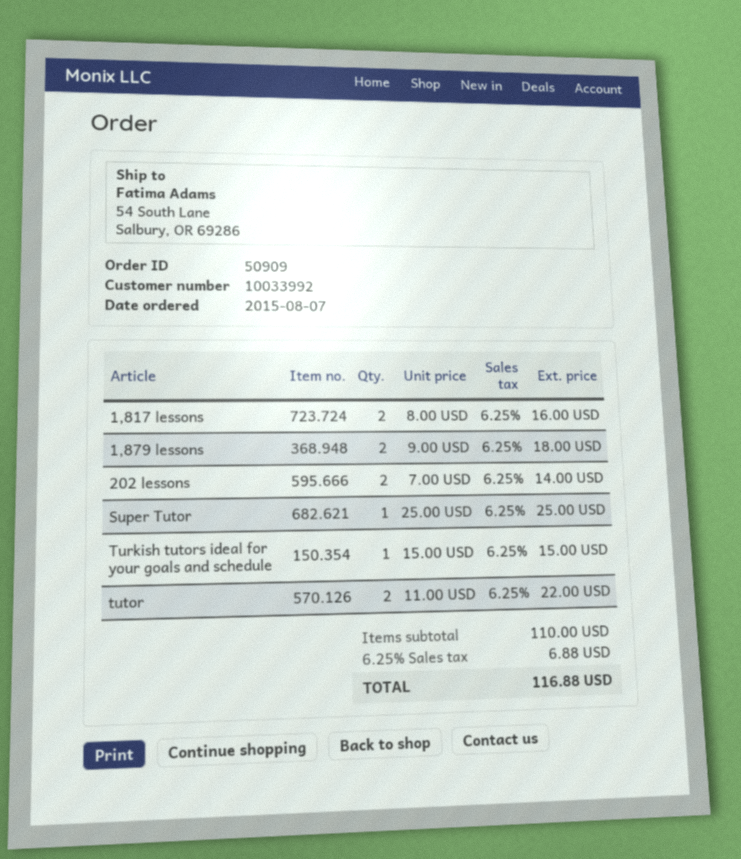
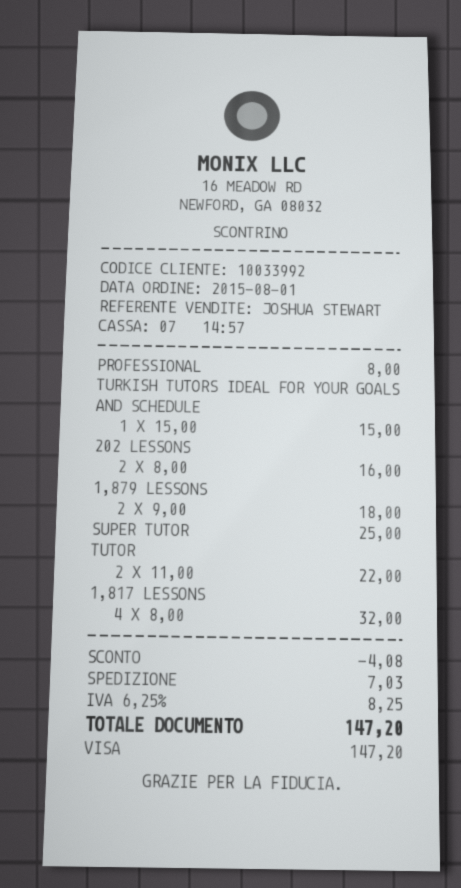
order date: 2015-08-07 -> 2015-08-01
1,817 lessons: 2 x 8.00 = 16.00 -> 4 x 8.00 = 32.00
202 lessons: 2 x 7.00 = 14.00 -> 2 x 8.00 = 16.00
PROFESSIONAL: none -> 1 x 8.00 = 8.00
discount: none -> 4.08
shipping: none -> 7.03
tax: 6.25% = 6.88 -> 6.25% = 8.25
total: 116.88 -> 147.20

